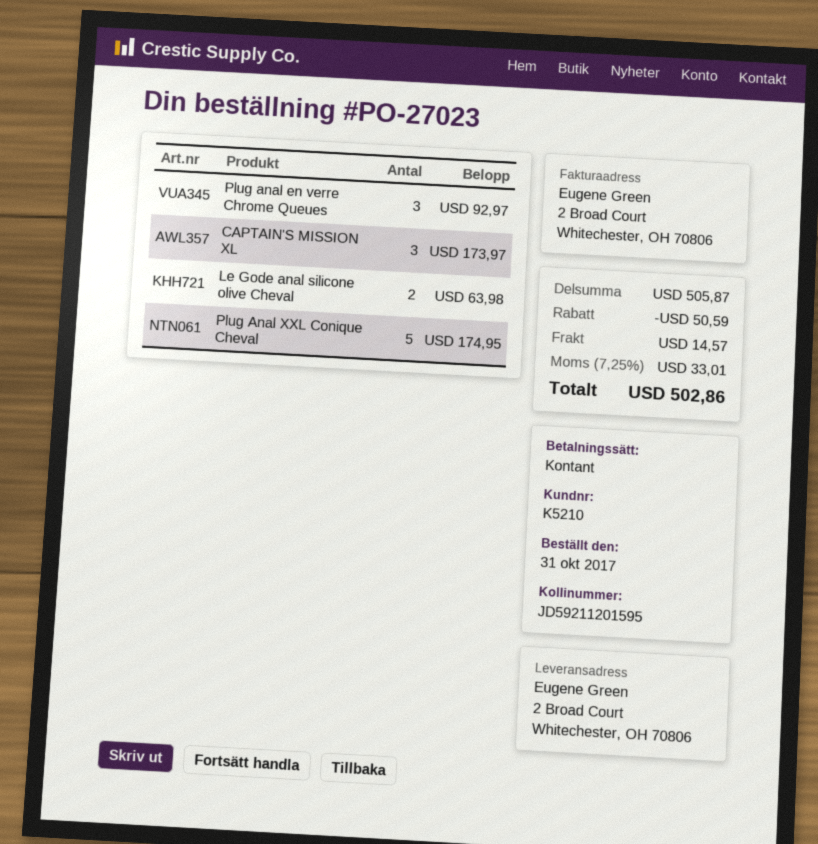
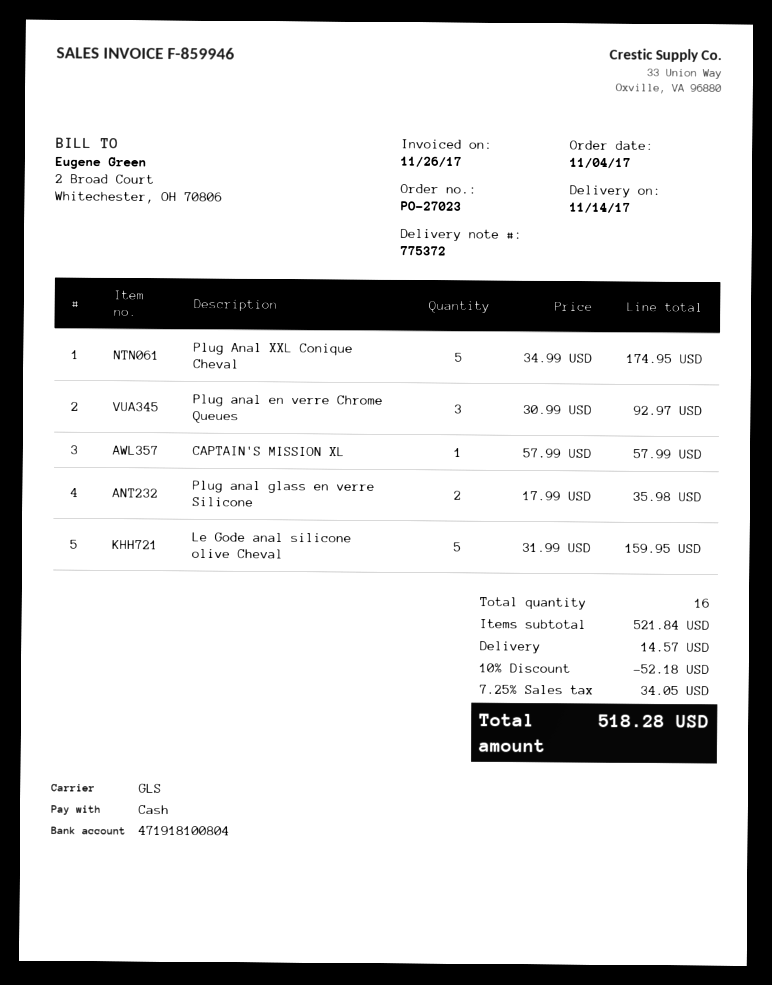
order date: 2017-10-31 -> 2017-11-04
CAPTAIN'S MISSION XL: 3 for 173.97 -> 1 for 57.99
Le Gode anal silicone olive Cheval: 2 for 63.98 -> 5 for 159.95
Plug anal glass en verre Silicone: none -> 2 for 35.98
subtotal: 505.87 -> 521.84
discount: 50.59 -> 52.18
tax: 7.25% = 33.01 -> 7.25% = 34.05
total: 502.86 -> 518.28

